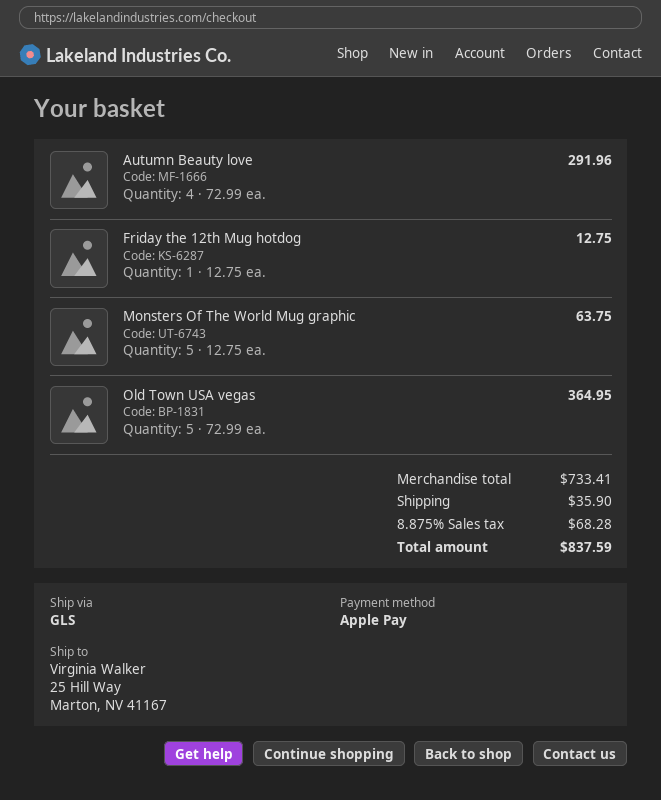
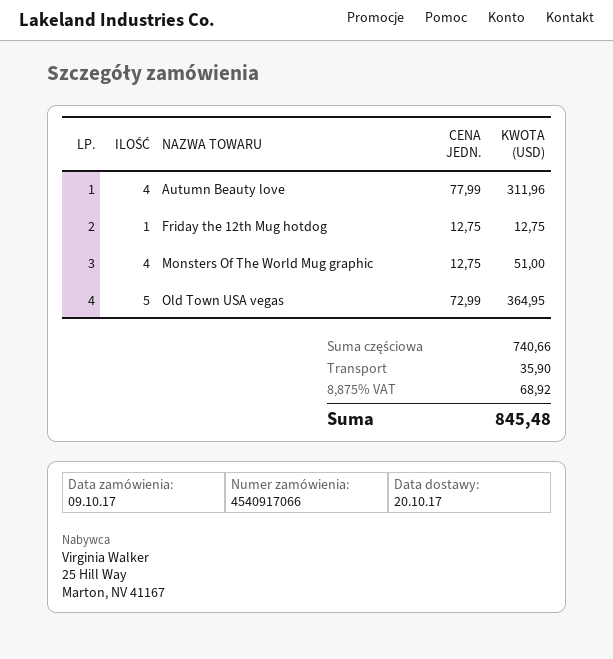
Autumn Beauty love: 4 x 72.99 = 291.96 -> 4 x 77.99 = 311.96
Monsters Of The World Mug graphic: 5 x 12.75 = 63.75 -> 4 x 12.75 = 51.00
subtotal: 733.41 -> 740.66
tax: 8.875% = 68.28 -> 8.875% = 68.92
total: 837.59 -> 845.48

